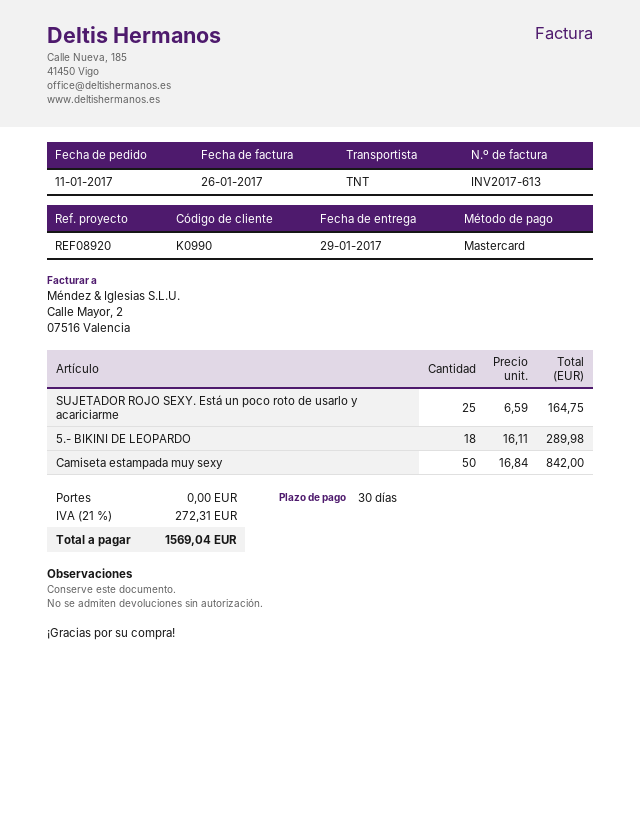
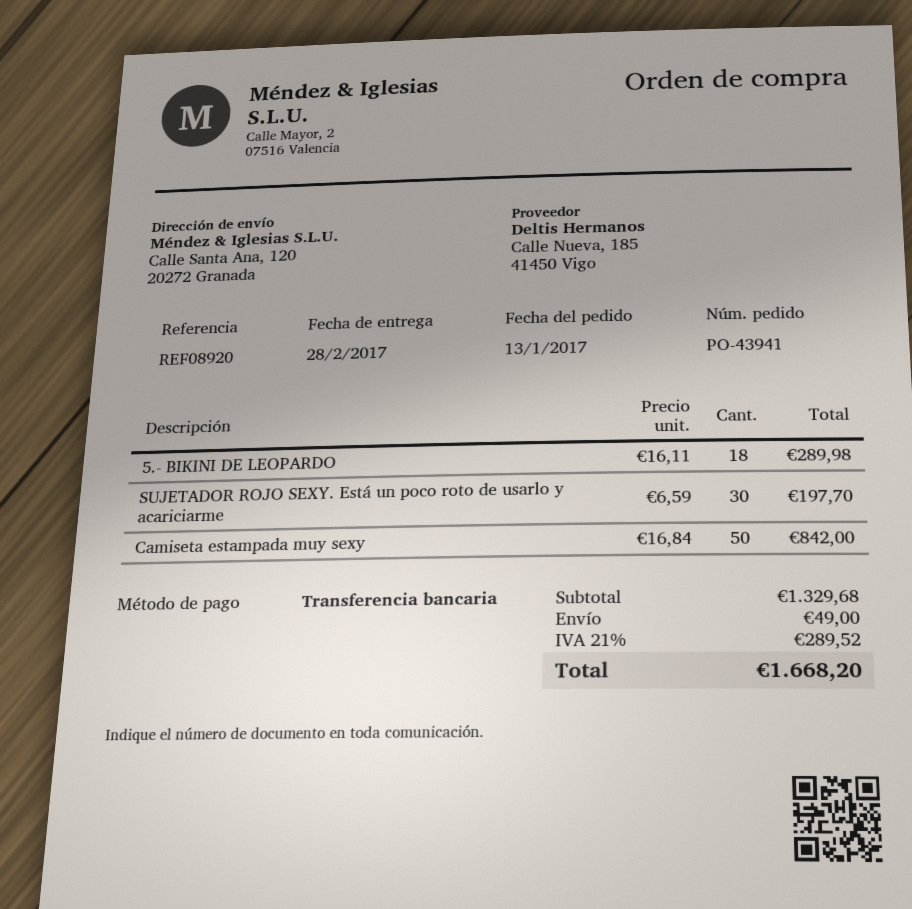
order date: 2017-01-11 -> 2017-01-13
delivery date: 2017-01-29 -> 2017-02-28
payment method: Mastercard -> bank transfer
SUJETADOR ROJO SEXY. Está un poco roto de usarlo y acariciarme: 25 x 6.59 = 164.75 -> 30 x 6.59 = 197.70
shipping: 0.00 -> 49.00
tax: 21% = 272.31 -> 21% = 289.52
total: 1569.04 -> 1668.20

